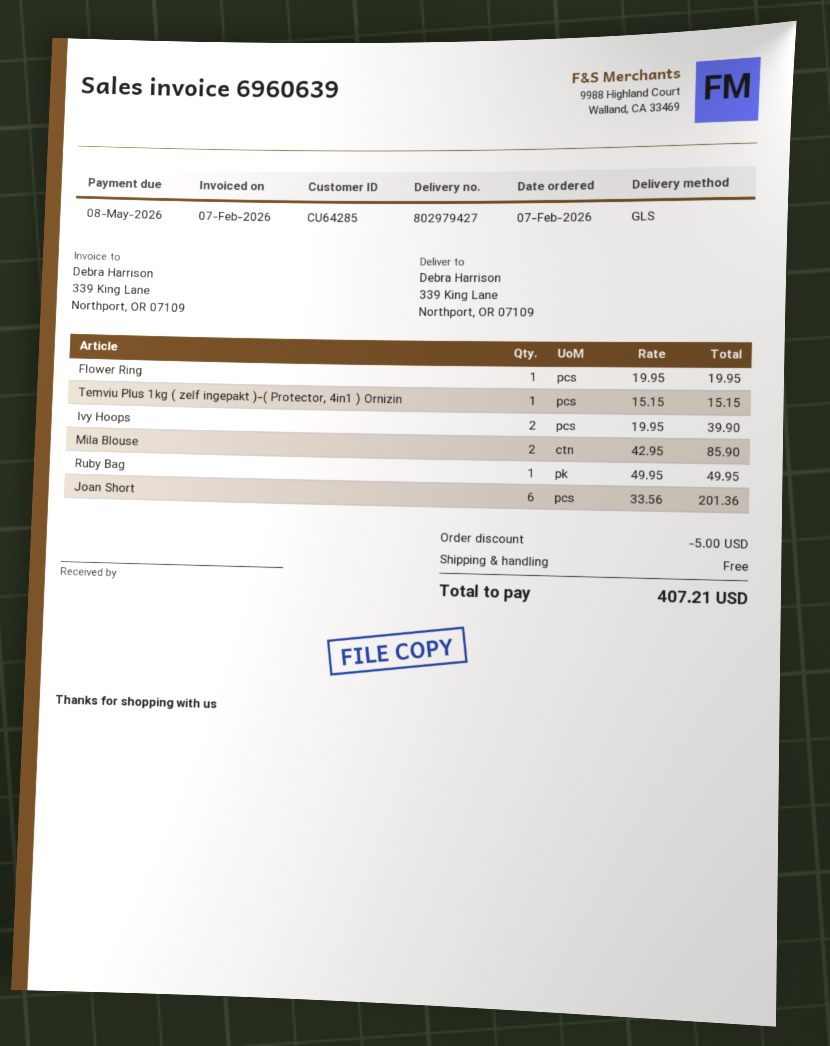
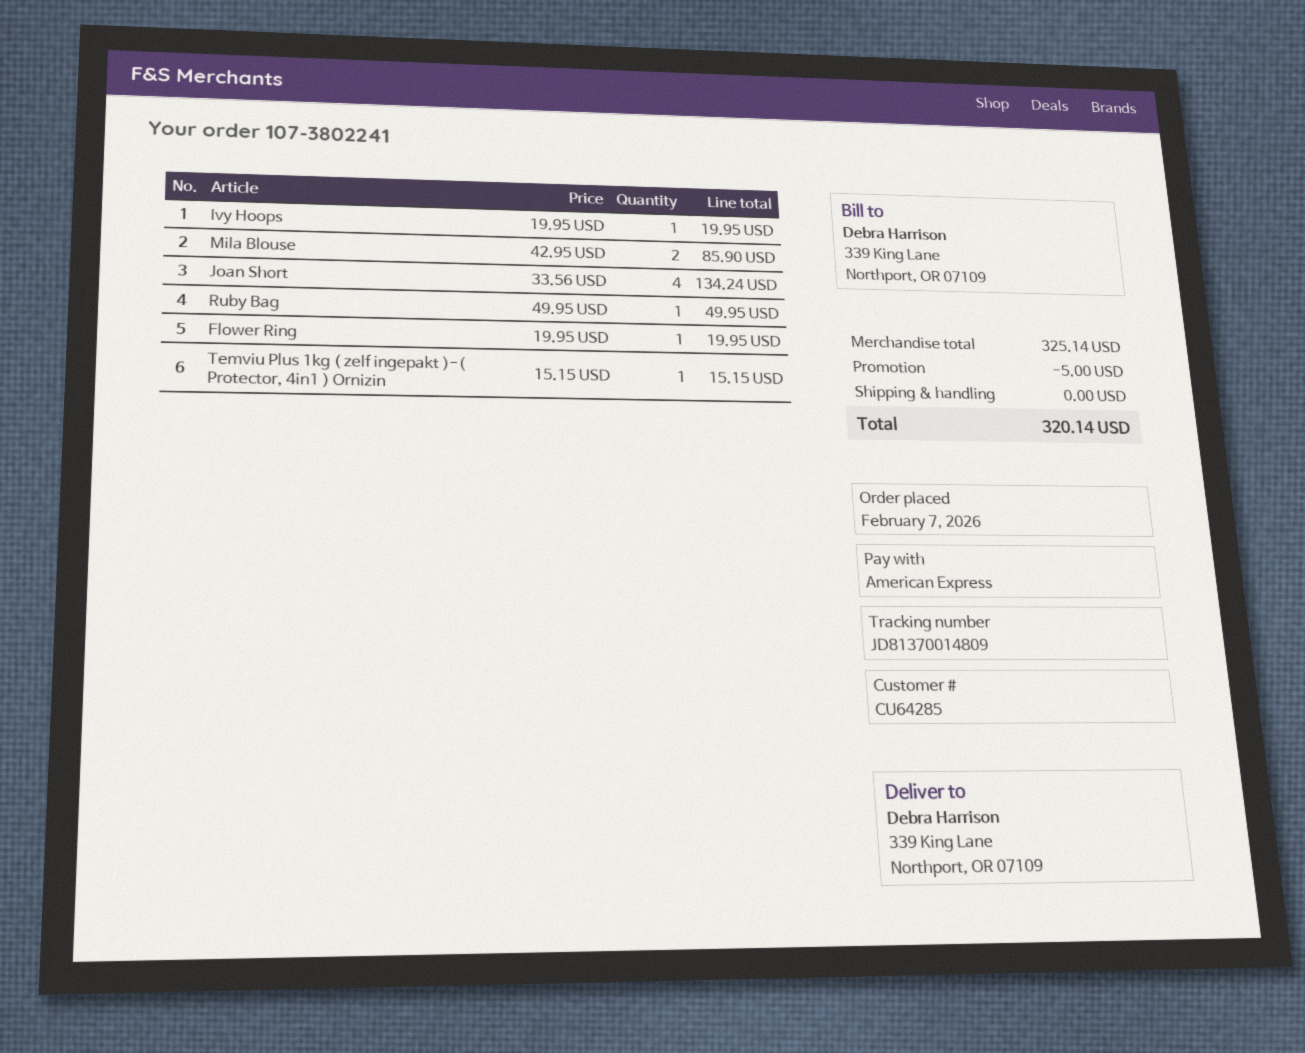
Ivy Hoops: 2 x 19.95 = 39.90 -> 1 x 19.95 = 19.95
Joan Short: 6 x 33.56 = 201.36 -> 4 x 33.56 = 134.24
total: 407.21 -> 320.14

